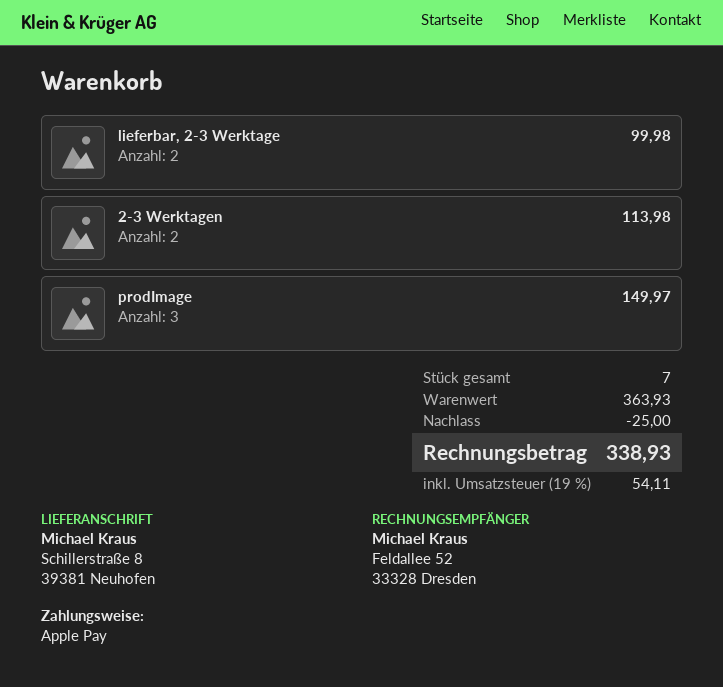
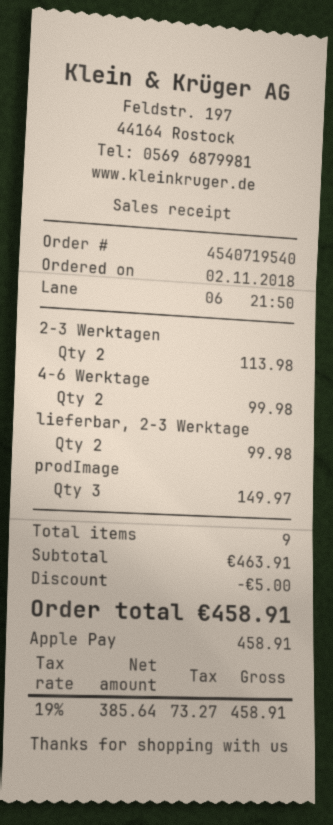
4-6 Werktage: none -> 2 for 99.98
total quantity: 7 -> 9
subtotal: 363.93 -> 463.91
discount: 25.00 -> 5.00
tax: 19% = 54.11 -> 19% = 73.27
total: 338.93 -> 458.91

